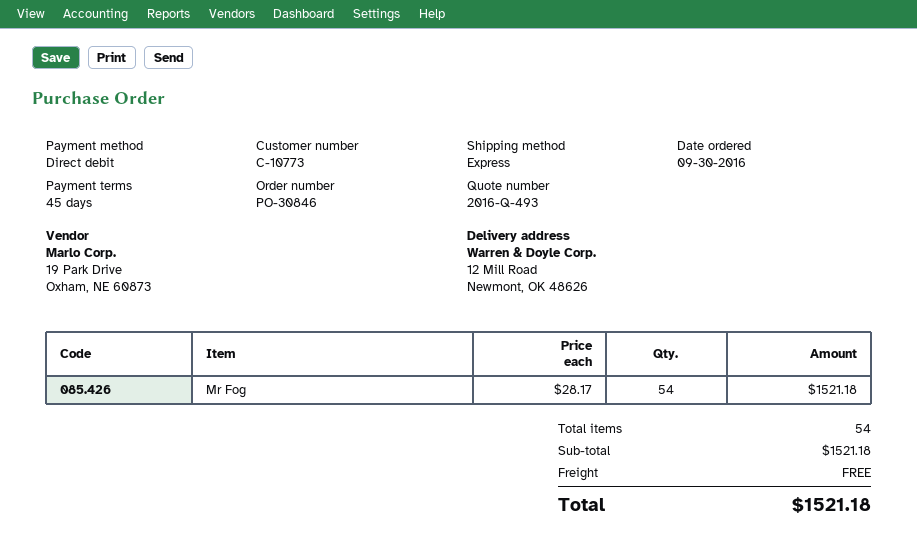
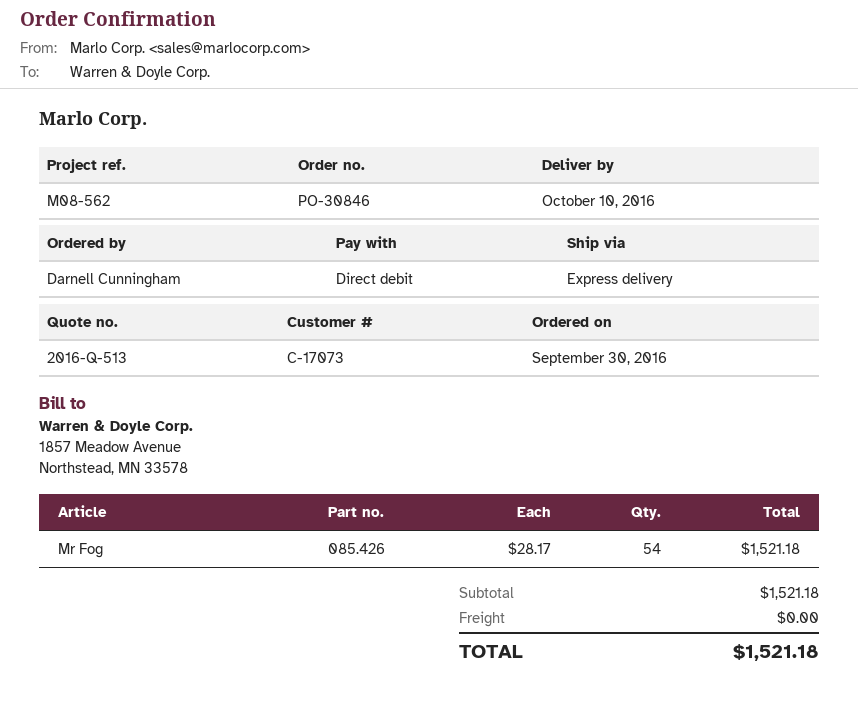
quote number: 2016-Q-493 -> 2016-Q-513
customer number: C-10773 -> C-17073

